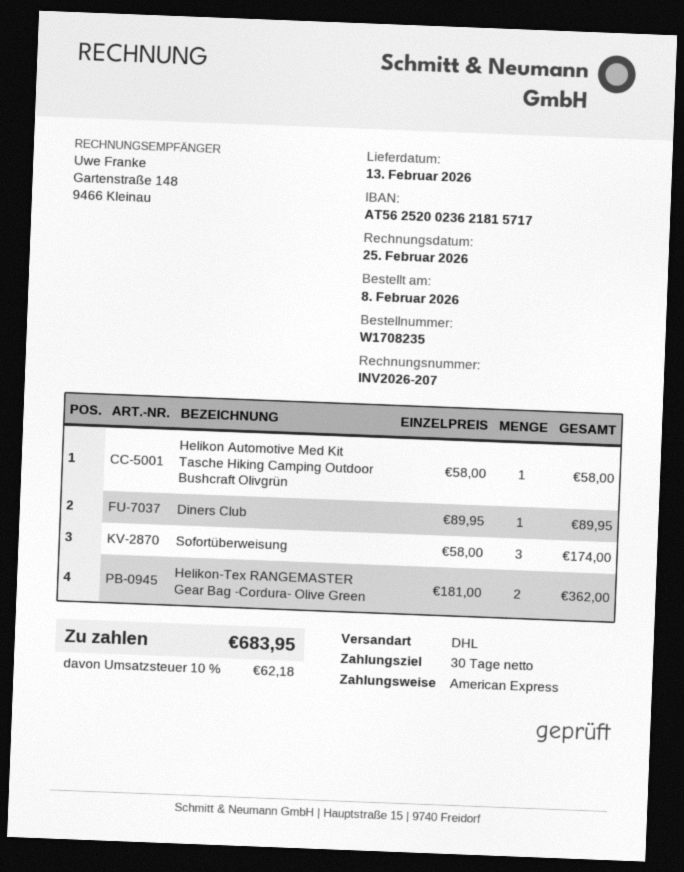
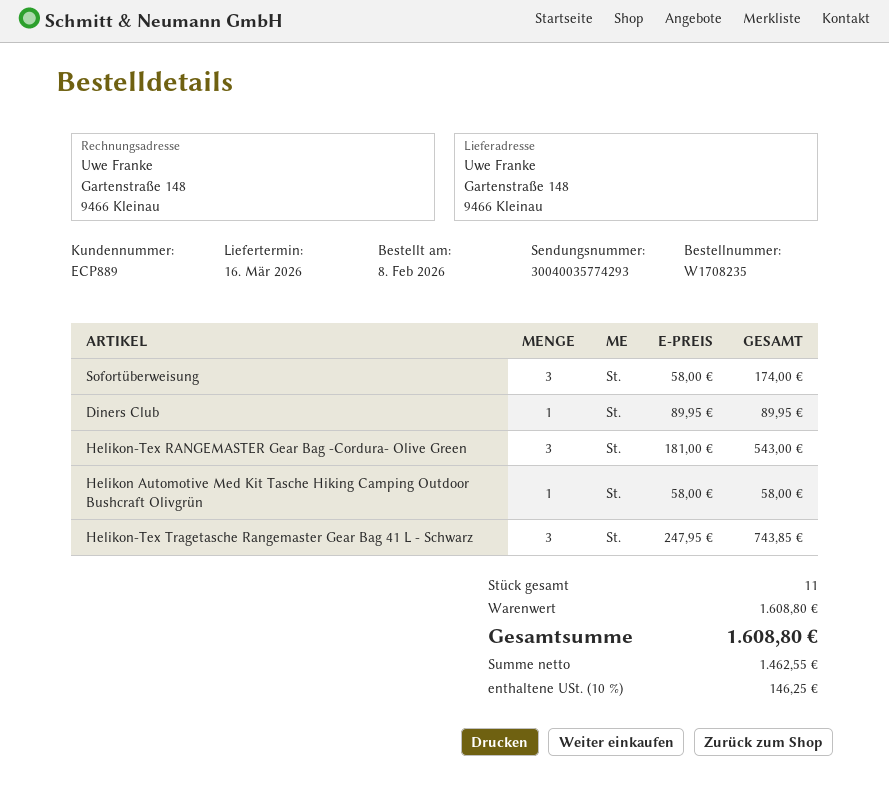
delivery date: 2026-02-13 -> 2026-03-16
Helikon-Tex RANGEMASTER Gear Bag -Cordura- Olive Green: 2 x 181.00 = 362.00 -> 3 x 181.00 = 543.00
Helikon-Tex Tragetasche Rangemaster Gear Bag 41 L - Schwarz: none -> 3 x 247.95 = 743.85
tax: 10% = 62.18 -> 10% = 146.25
total: 683.95 -> 1608.80

